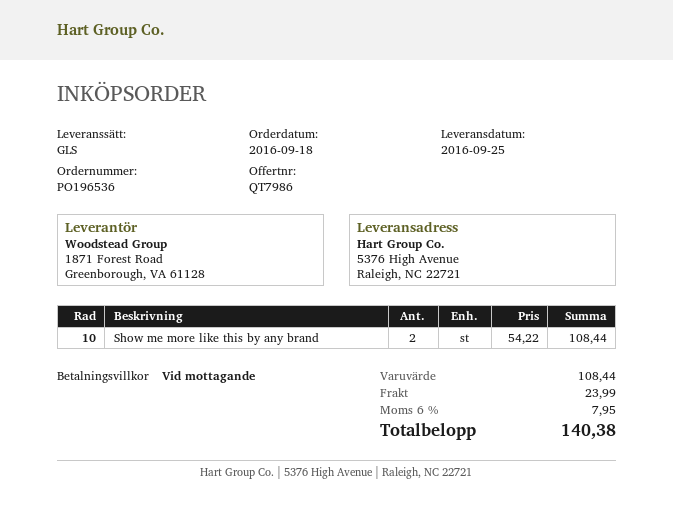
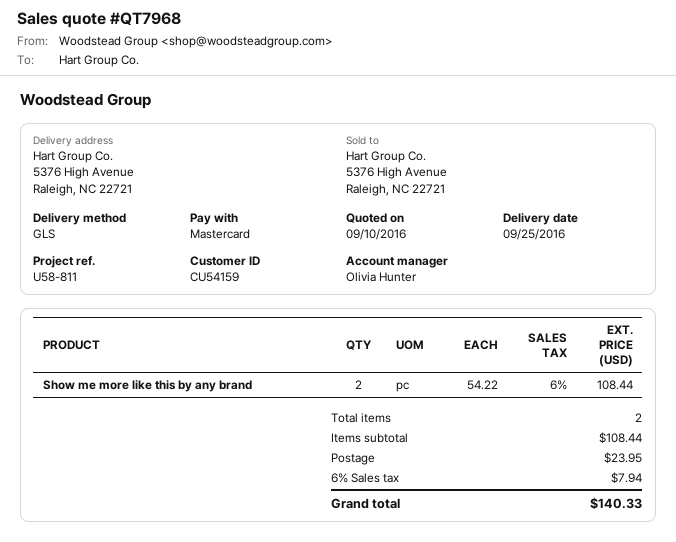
quote number: QT7986 -> QT7968
shipping: 23.99 -> 23.95
tax: 6% = 7.95 -> 6% = 7.94
total: 140.38 -> 140.33

